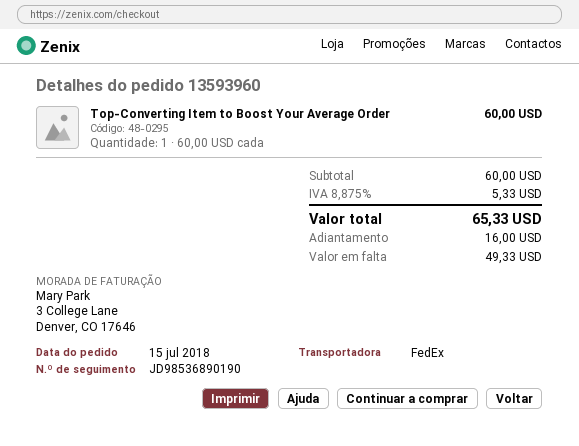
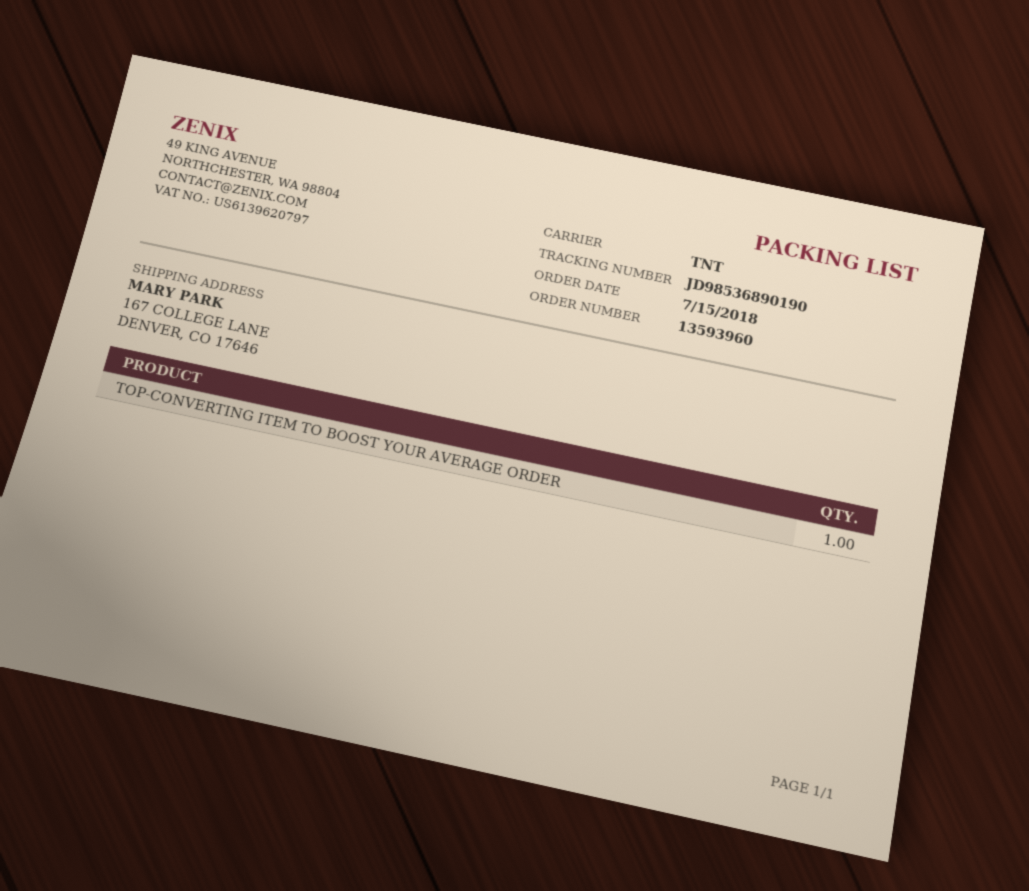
shipping method: FedEx -> TNT

